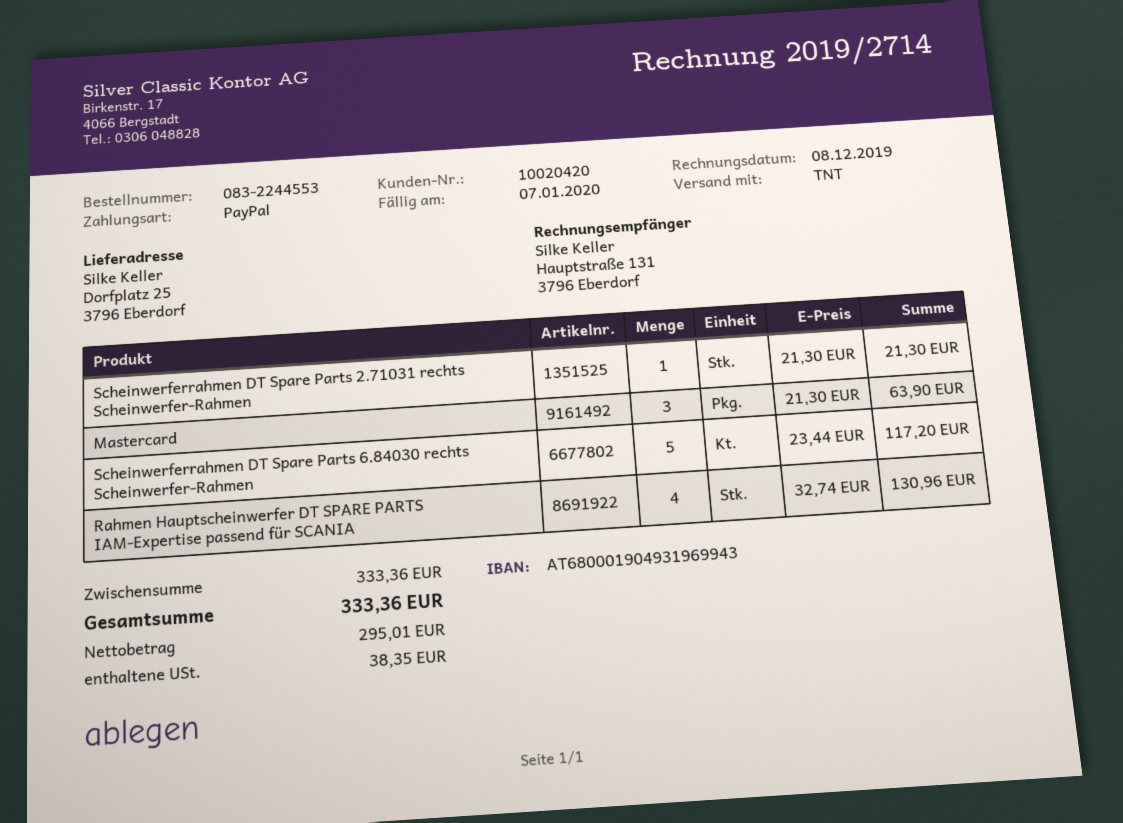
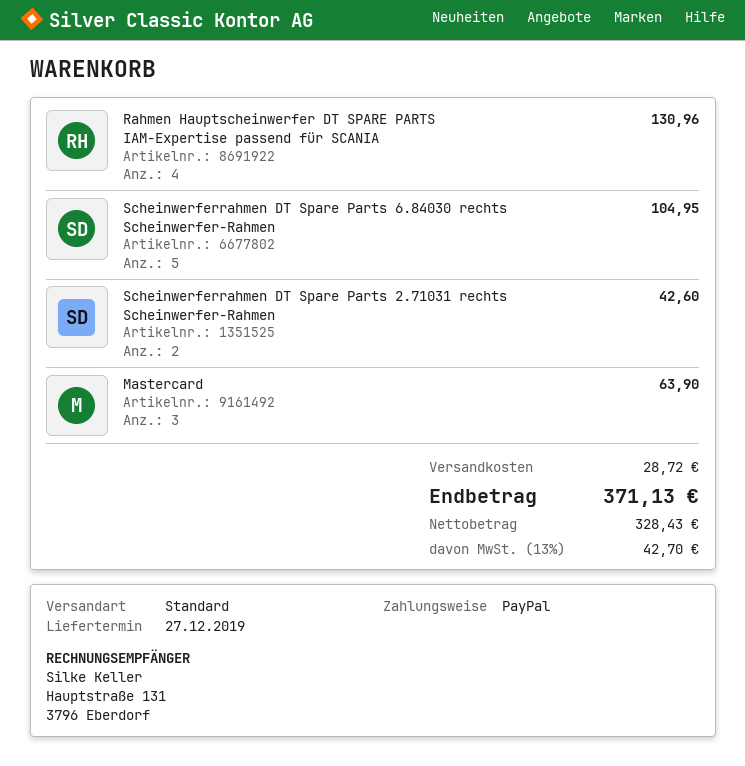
shipping method: TNT -> standard
Scheinwerferrahmen DT Spare Parts 2.71031 rechts Scheinwerfer-Rahmen: 1 for 21.30 -> 2 for 42.60
Scheinwerferrahmen DT Spare Parts 6.84030 rechts Scheinwerfer-Rahmen: 5 for 117.20 -> 5 for 104.95
shipping: none -> 28.72
net: 295.01 -> 328.43
tax: 38.35 -> 42.70
total: 333.36 -> 371.13

